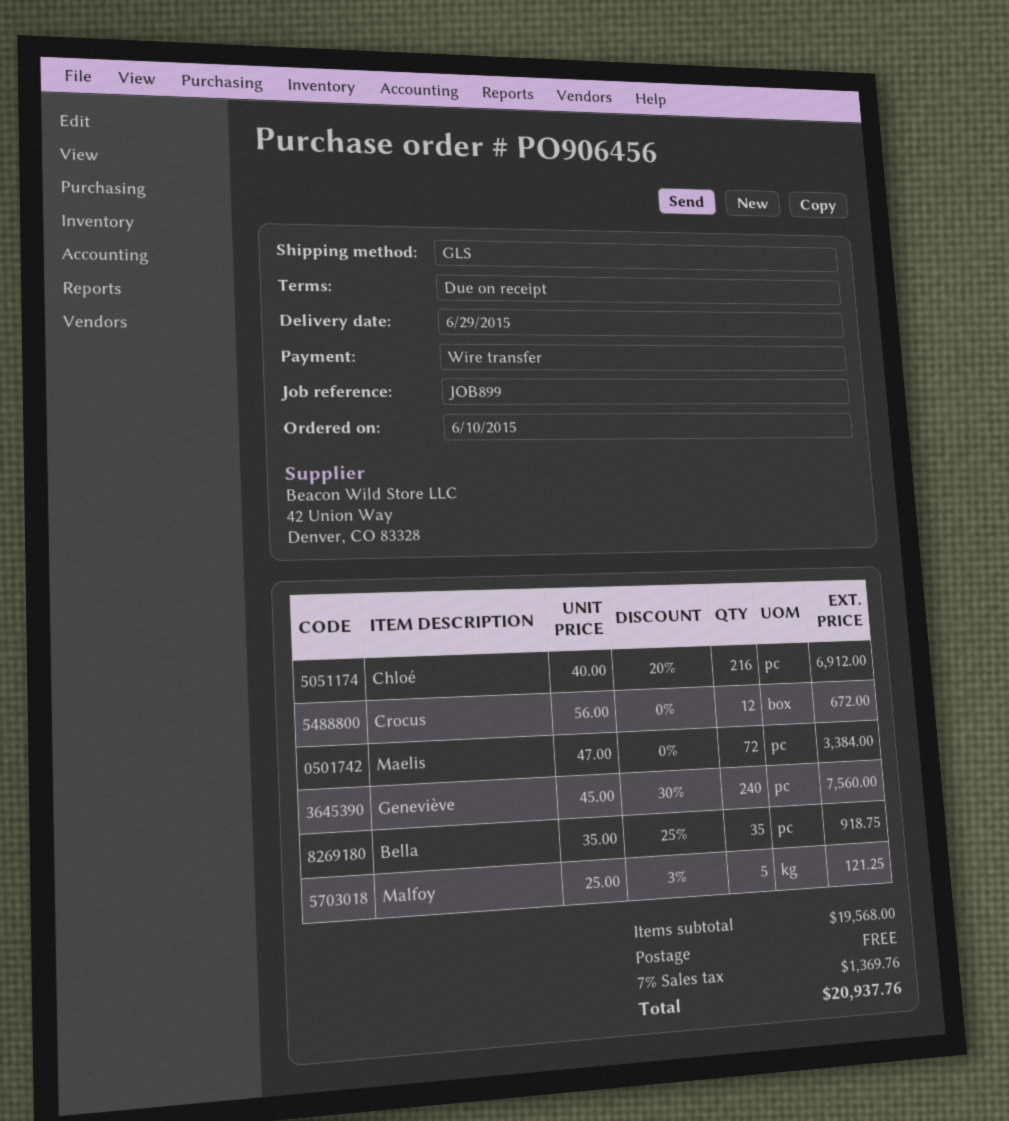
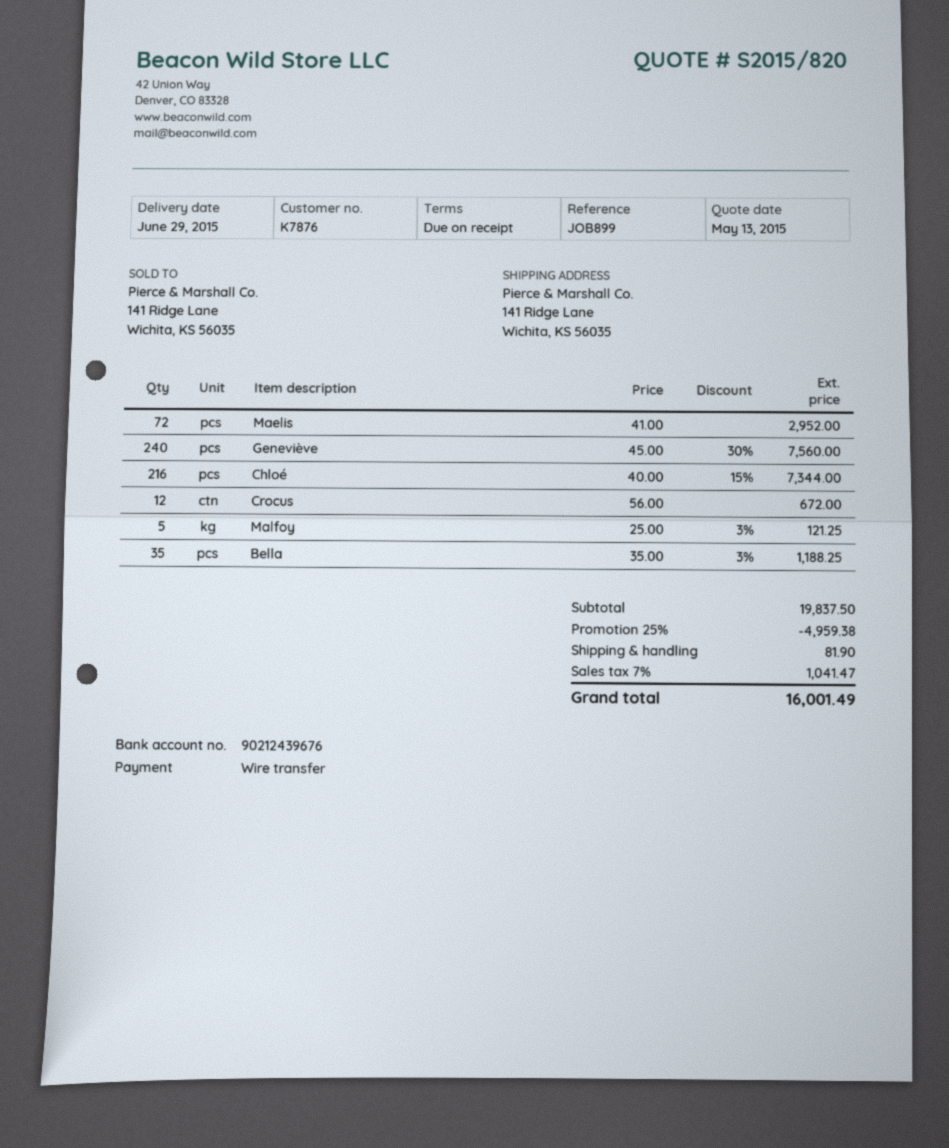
Chloé: 216 x 40.00 - 20% = 6912.00 -> 216 x 40.00 - 15% = 7344.00
Maelis: 72 x 47.00 = 3384.00 -> 72 x 41.00 = 2952.00
Bella: 35 x 35.00 - 25% = 918.75 -> 35 x 35.00 - 3% = 1188.25
subtotal: 19568.00 -> 19837.50
discount: none -> 25% = 4959.38
shipping: 0.00 -> 81.90
tax: 7% = 1369.76 -> 7% = 1041.47
total: 20937.76 -> 16001.49

